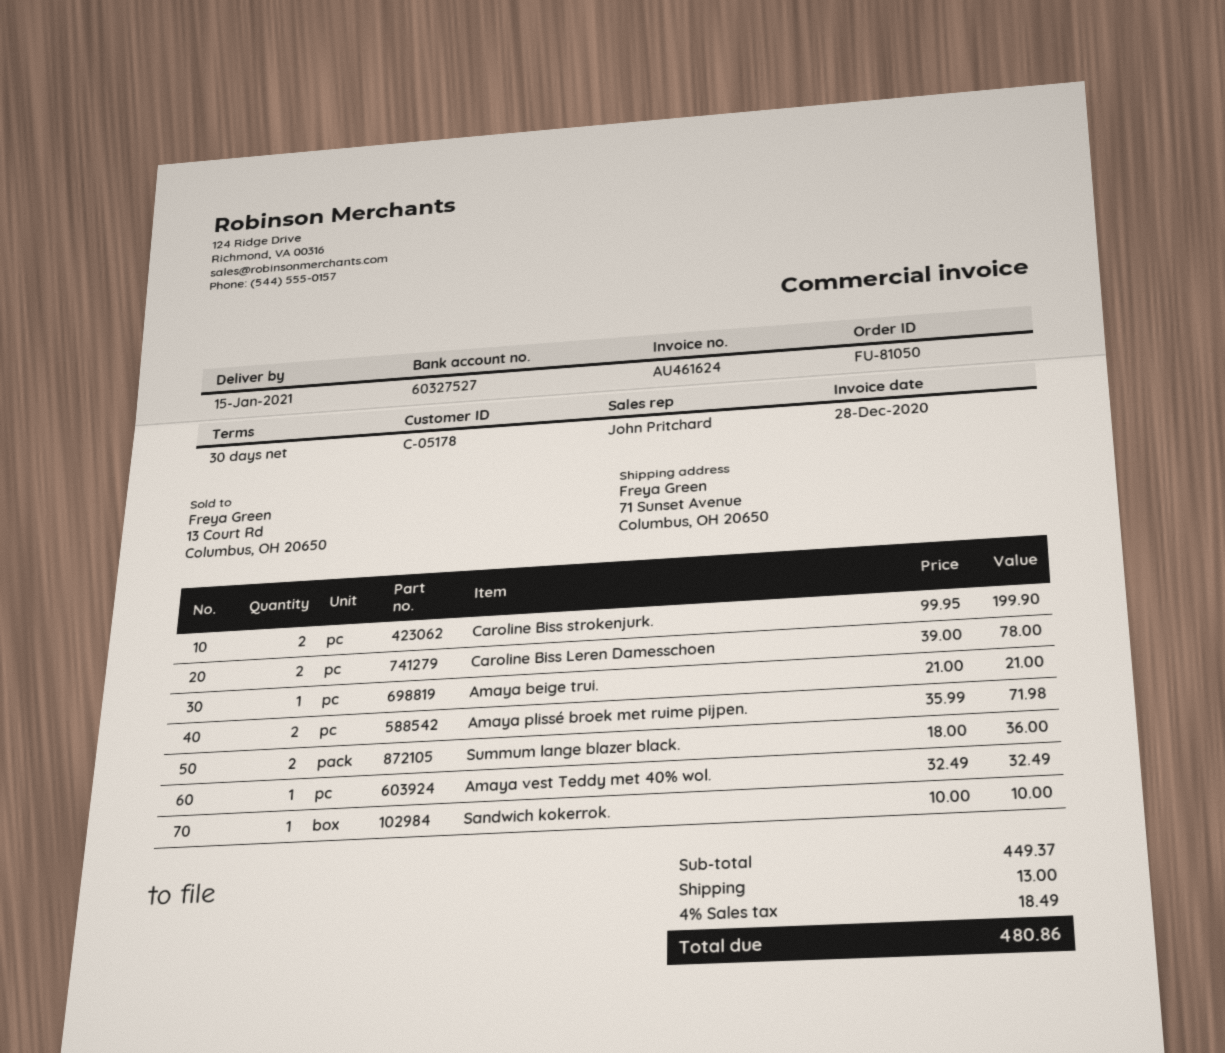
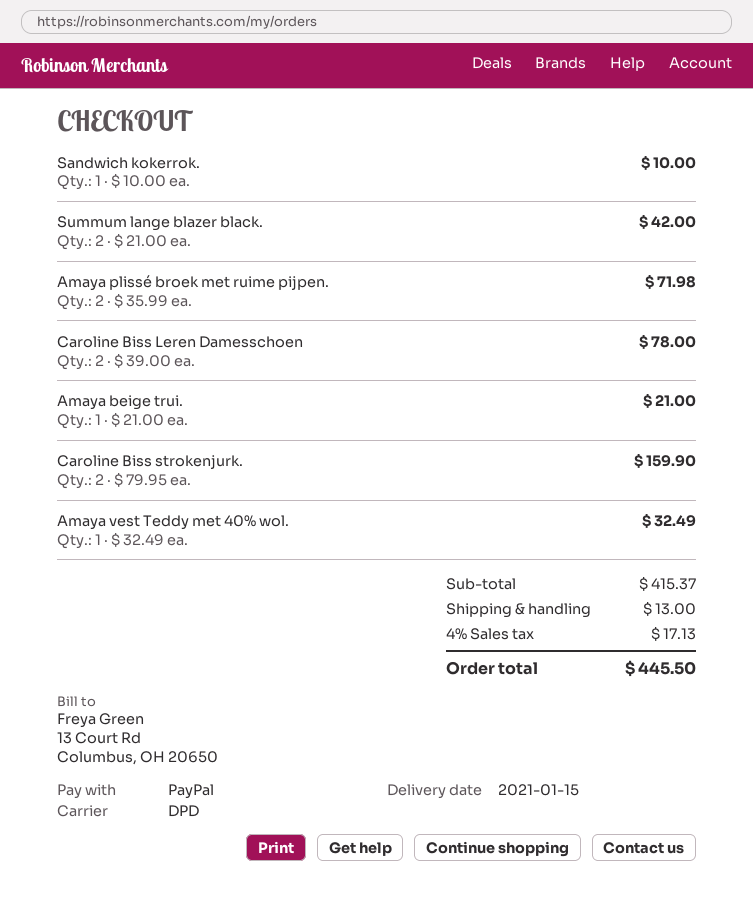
Caroline Biss strokenjurk.: 2 x 99.95 = 199.90 -> 2 x 79.95 = 159.90
Summum lange blazer black.: 2 x 18.00 = 36.00 -> 2 x 21.00 = 42.00
subtotal: 449.37 -> 415.37
tax: 4% = 18.49 -> 4% = 17.13
total: 480.86 -> 445.50

